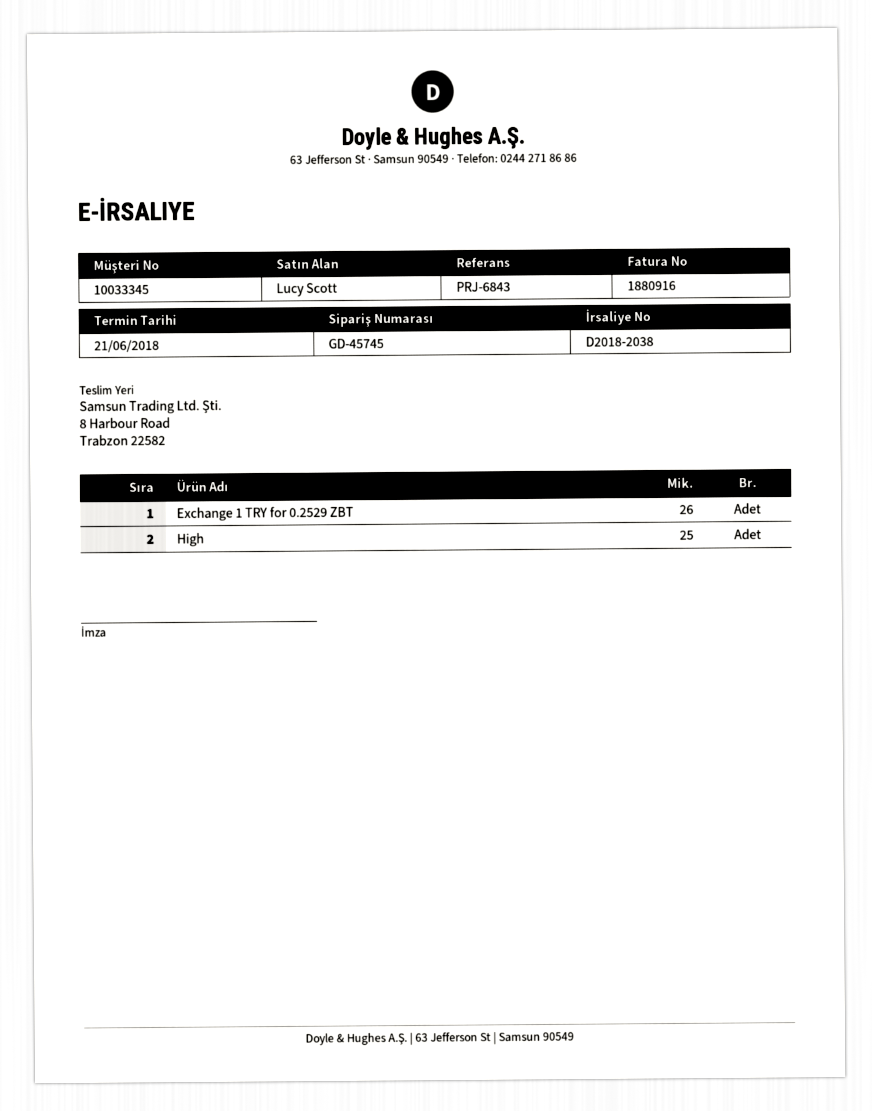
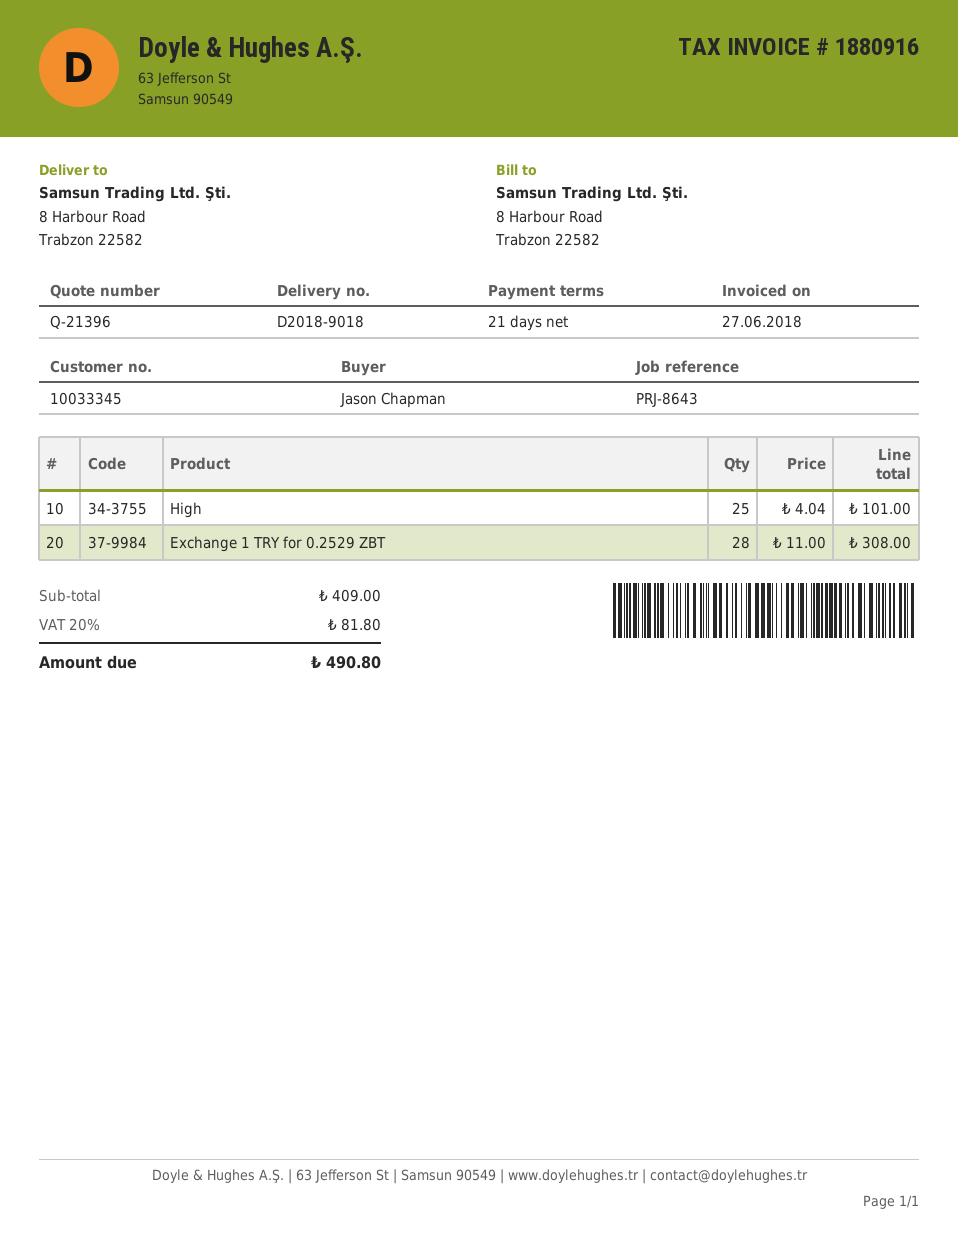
delivery note number: D2018-2038 -> D2018-9018
reference: PRJ-6843 -> PRJ-8643
ordered by: Lucy Scott -> Jason Chapman
Exchange 1 TRY for 0.2529 ZBT: 26 -> 28

